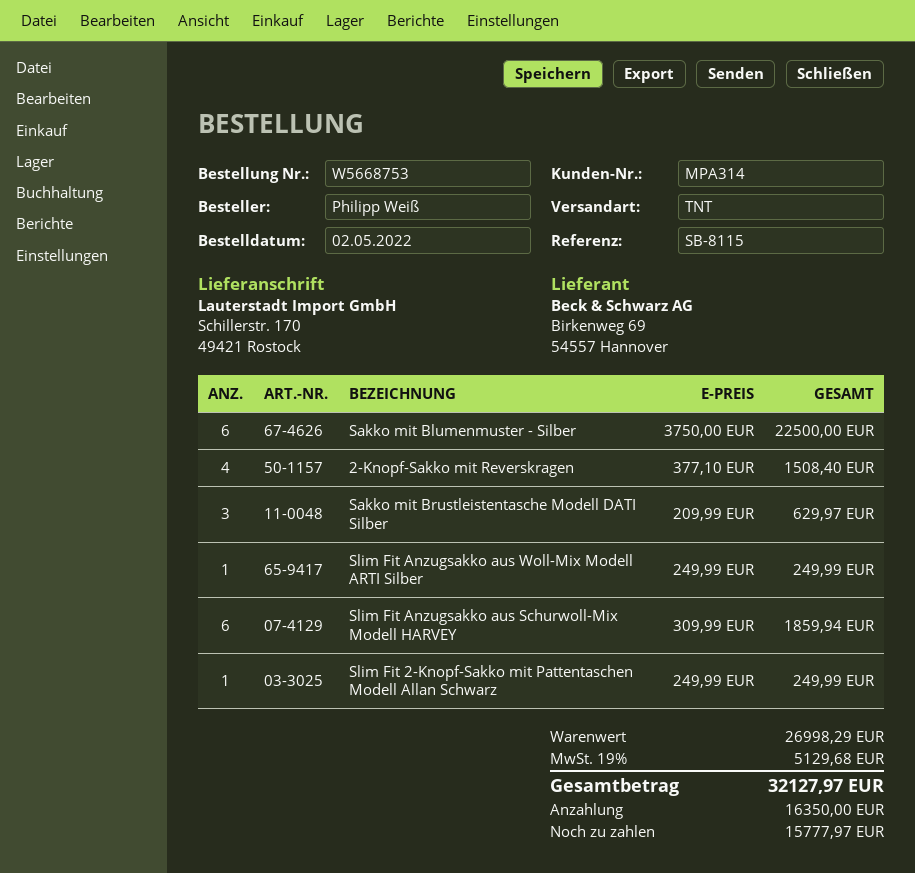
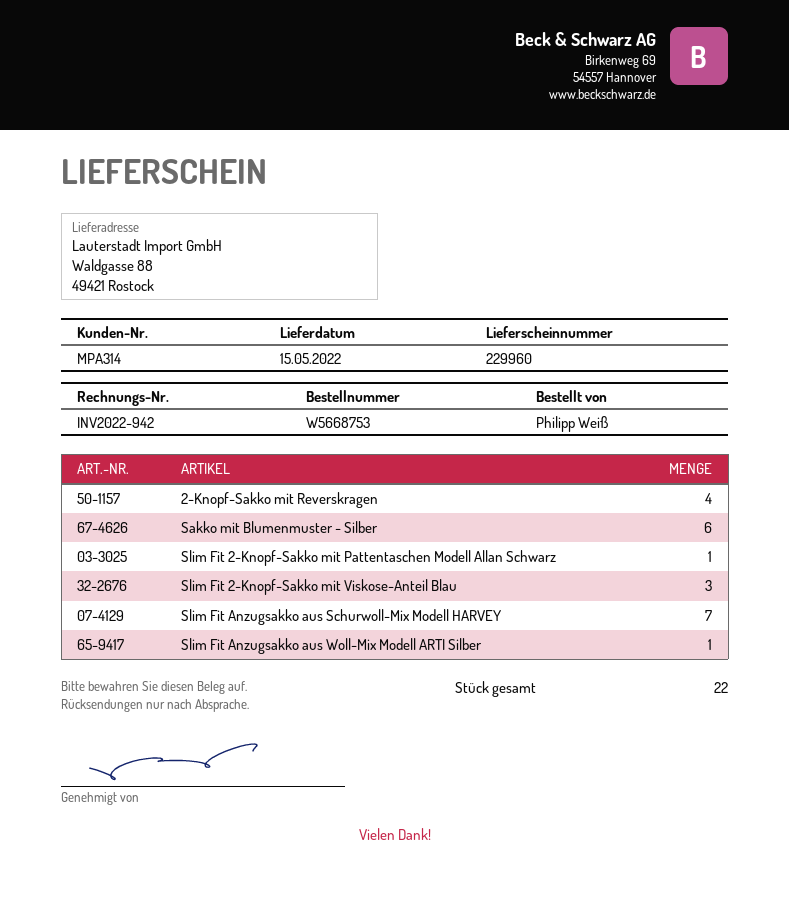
ship to: Schillerstr. 170, 49421 Rostock -> Waldgasse 88, 49421 Rostock
Sakko mit Brustleistentasche Modell DATI Silber: 3 -> none
Slim Fit Anzugsakko aus Schurwoll-Mix Modell HARVEY: 6 -> 7
Slim Fit 2-Knopf-Sakko mit Viskose-Anteil Blau: none -> 3

